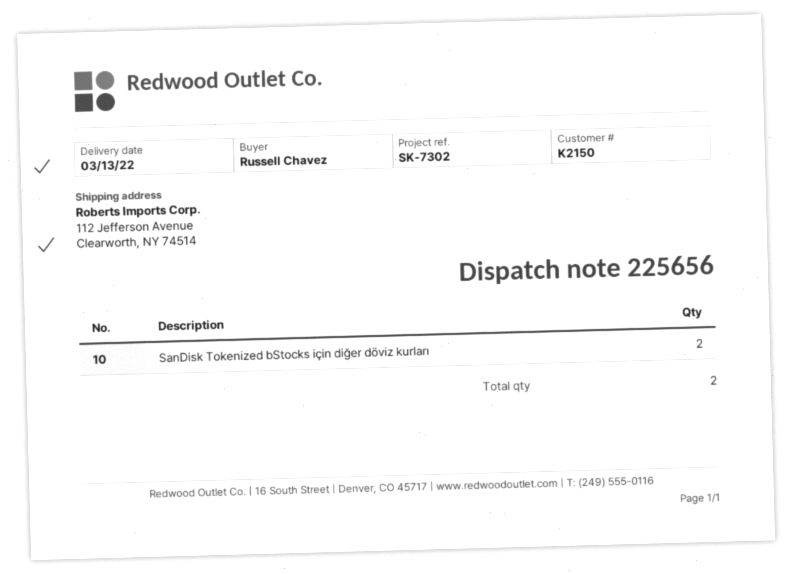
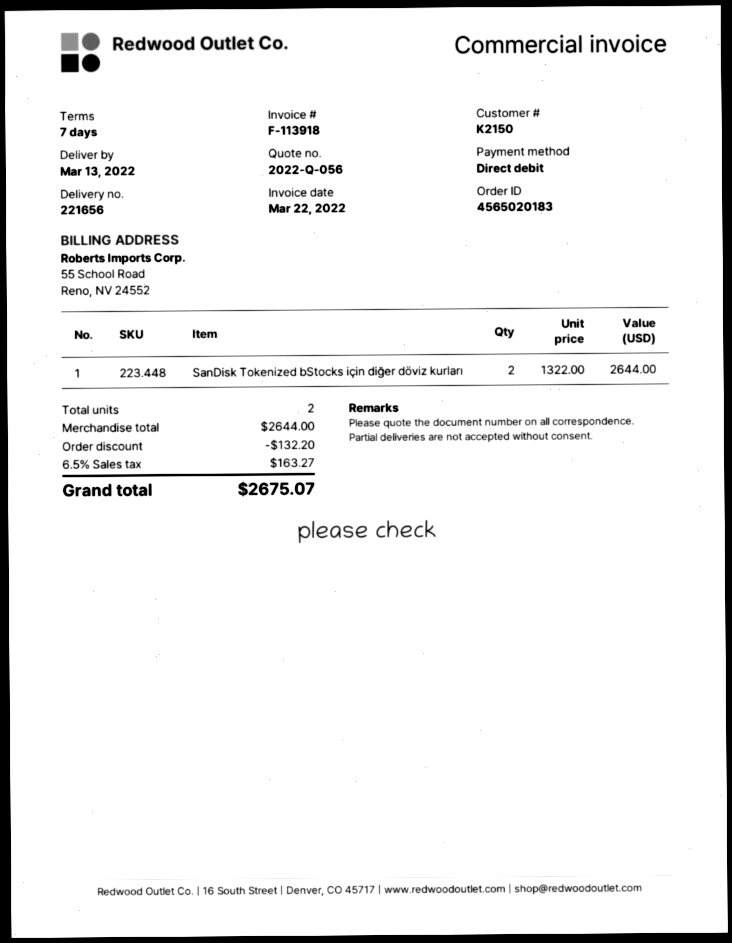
delivery note number: 225656 -> 221656

